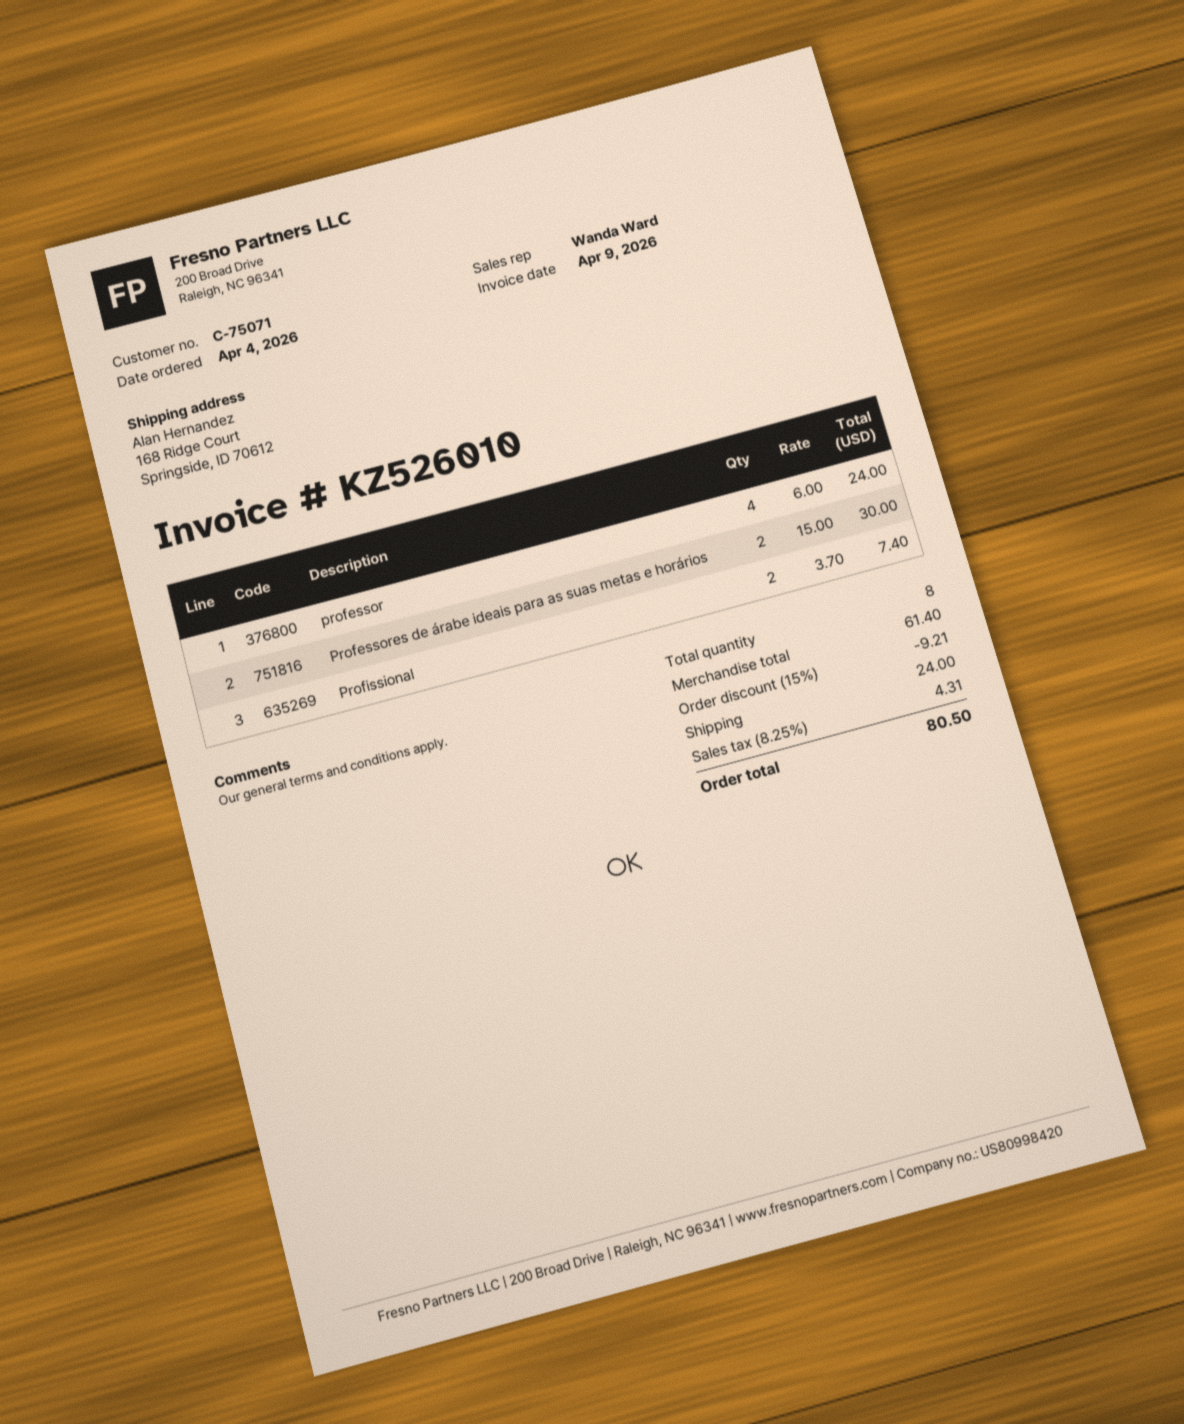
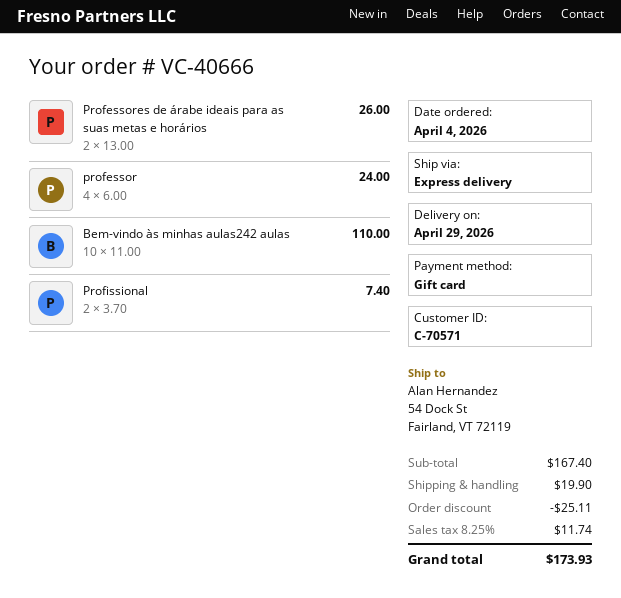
customer number: C-75071 -> C-70571
ship to: 168 Ridge Court, Springside, ID 70612 -> 54 Dock St, Fairland, VT 72119
Professores de árabe ideais para as suas metas e horários: 2 x 15.00 = 30.00 -> 2 x 13.00 = 26.00
Bem-vindo às minhas aulas242 aulas: none -> 10 x 11.00 = 110.00
subtotal: 61.40 -> 167.40
discount: 9.21 -> 25.11
shipping: 24.00 -> 19.90
tax: 8.25% = 4.31 -> 8.25% = 11.74
total: 80.50 -> 173.93

